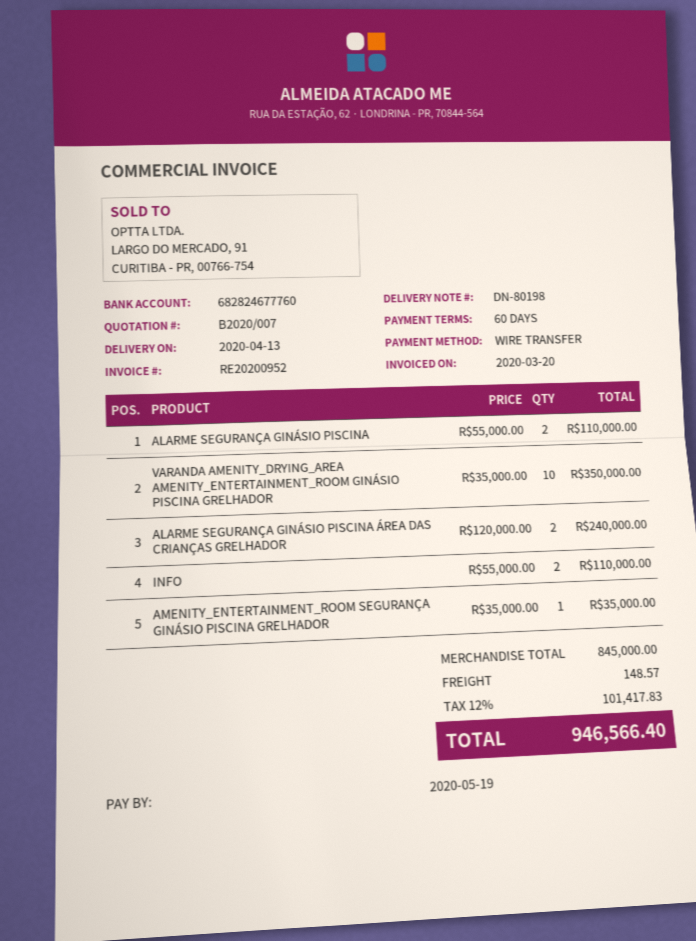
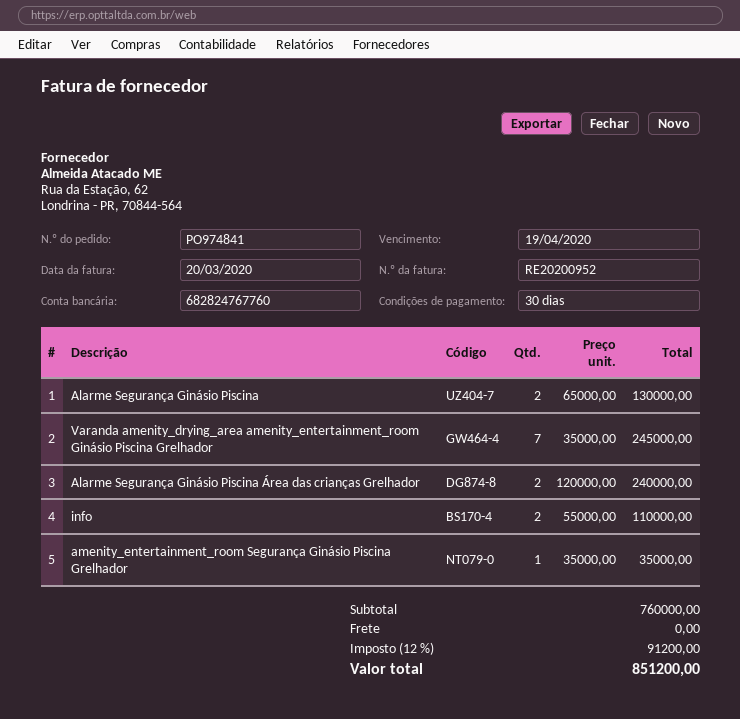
payment terms: 60 days -> 30 days
due date: 2020-05-19 -> 2020-04-19
bank account: 682824677760 -> 682824767760
ALARME SEGURANÇA GINÁSIO PISCINA: 2 x 55000.00 = 110000.00 -> 2 x 65000.00 = 130000.00
VARANDA AMENITY_DRYING_AREA AMENITY_ENTERTAINMENT_ROOM GINÁSIO PISCINA GRELHADOR: 10 x 35000.00 = 350000.00 -> 7 x 35000.00 = 245000.00
subtotal: 845000.00 -> 760000.00
shipping: 148.57 -> 0.00
tax: 12% = 101417.83 -> 12% = 91200.00
total: 946566.40 -> 851200.00

